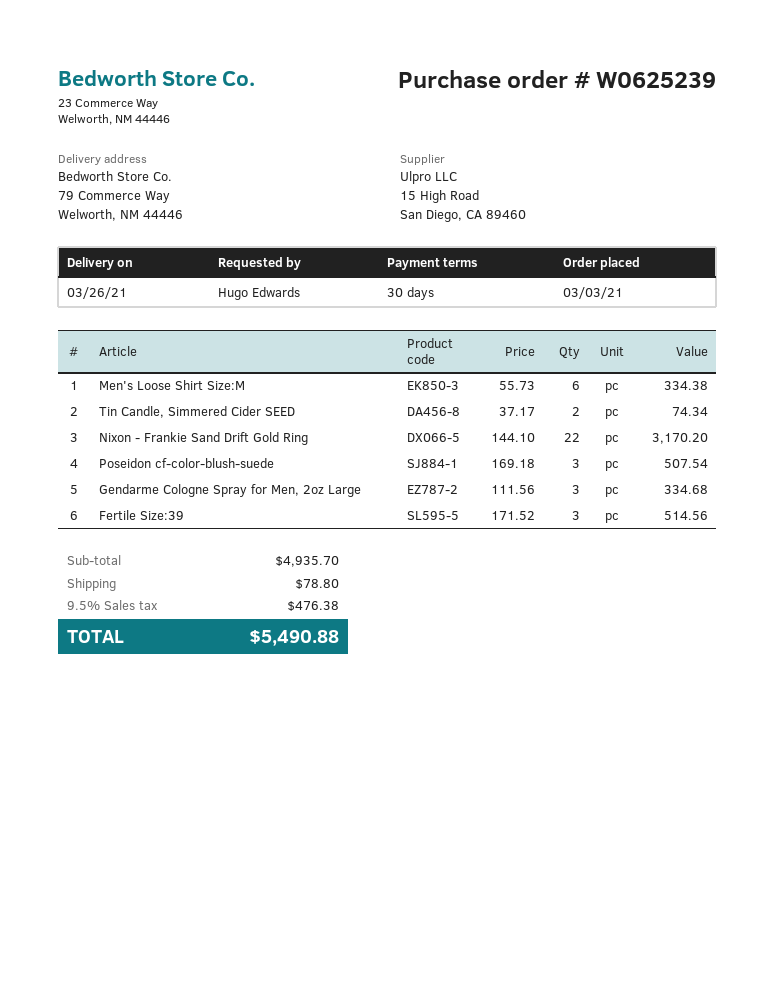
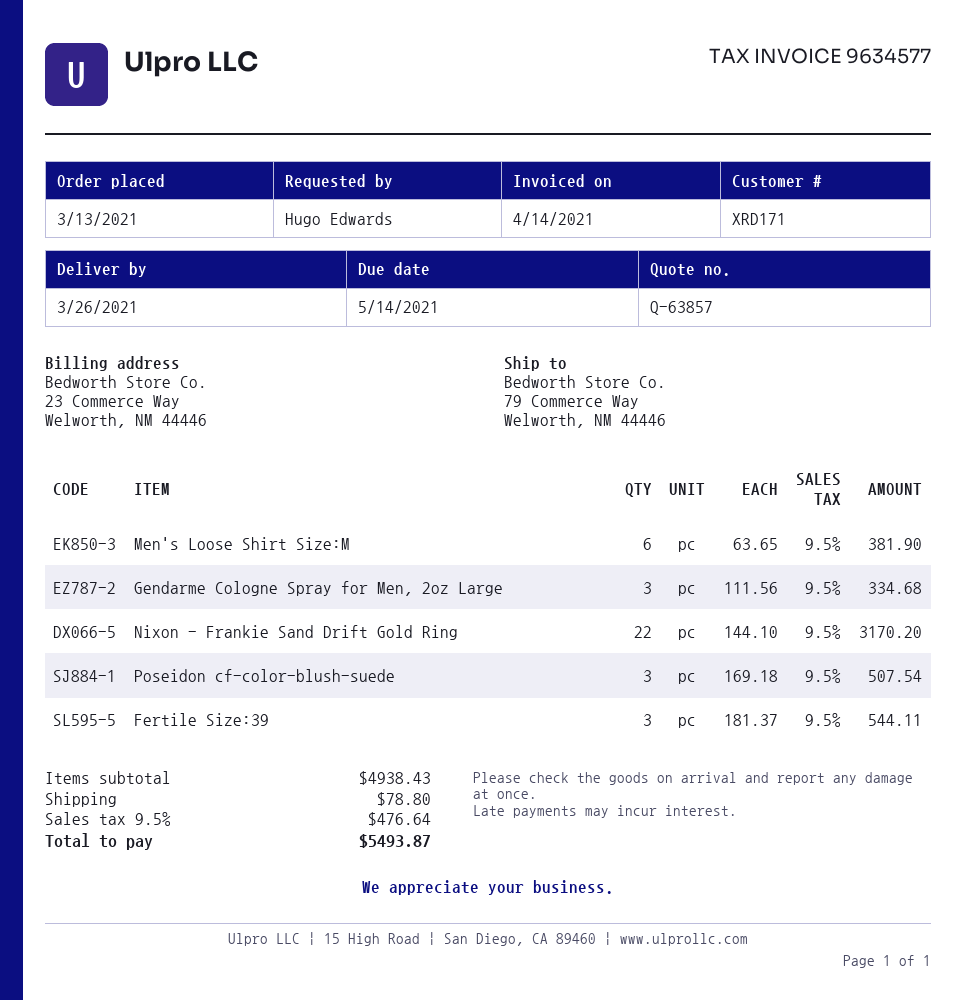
order date: 2021-03-03 -> 2021-03-13
Men's Loose Shirt Size:M: 6 x 55.73 = 334.38 -> 6 x 63.65 = 381.90
Tin Candle, Simmered Cider SEED: 2 x 37.17 = 74.34 -> none
Fertile Size:39: 3 x 171.52 = 514.56 -> 3 x 181.37 = 544.11
subtotal: 4935.70 -> 4938.43
tax: 9.5% = 476.38 -> 9.5% = 476.64
total: 5490.88 -> 5493.87

